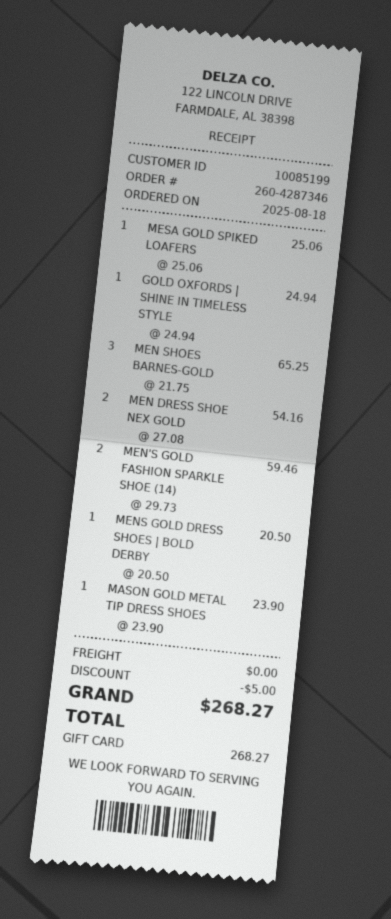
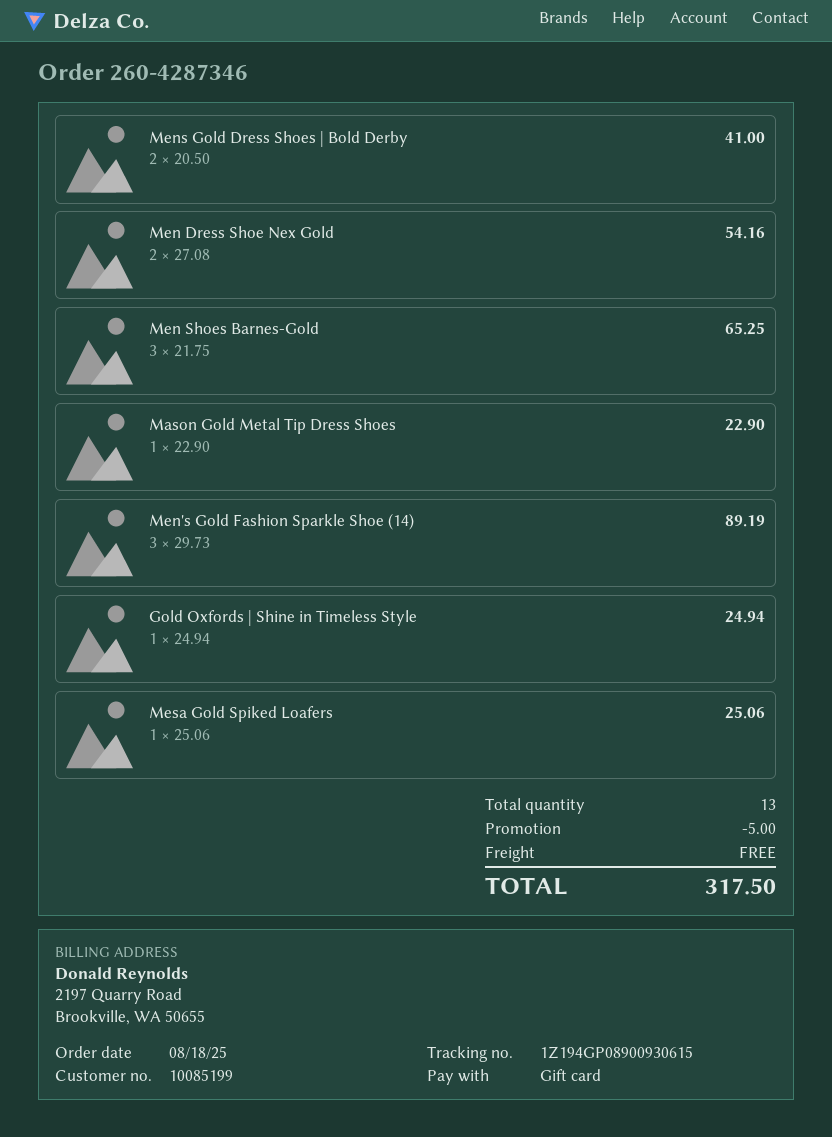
MEN'S GOLD FASHION SPARKLE SHOE (14): 2 x 29.73 = 59.46 -> 3 x 29.73 = 89.19
MENS GOLD DRESS SHOES | BOLD DERBY: 1 x 20.50 = 20.50 -> 2 x 20.50 = 41.00
MASON GOLD METAL TIP DRESS SHOES: 1 x 23.90 = 23.90 -> 1 x 22.90 = 22.90
total: 268.27 -> 317.50

